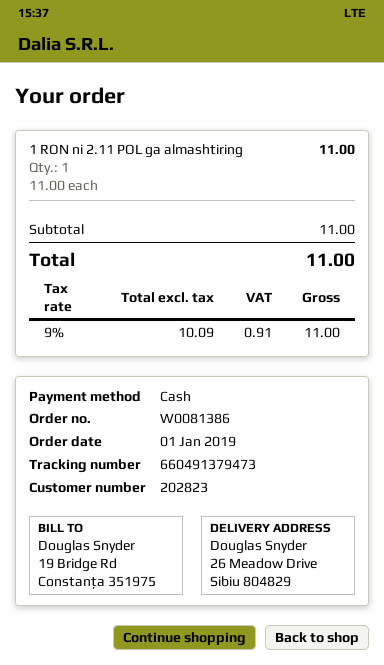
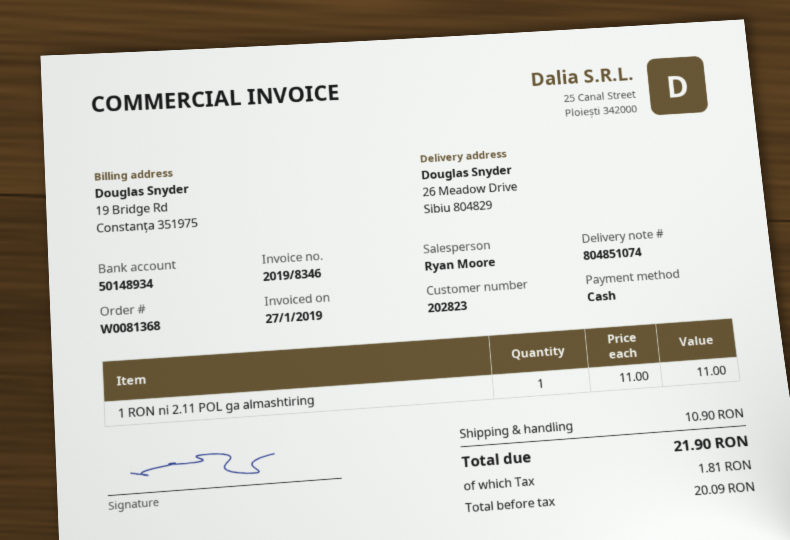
order number: W0081386 -> W0081368
shipping: none -> 10.90
net: 10.09 -> 20.09
tax: 0.91 -> 1.81
total: 11.00 -> 21.90

